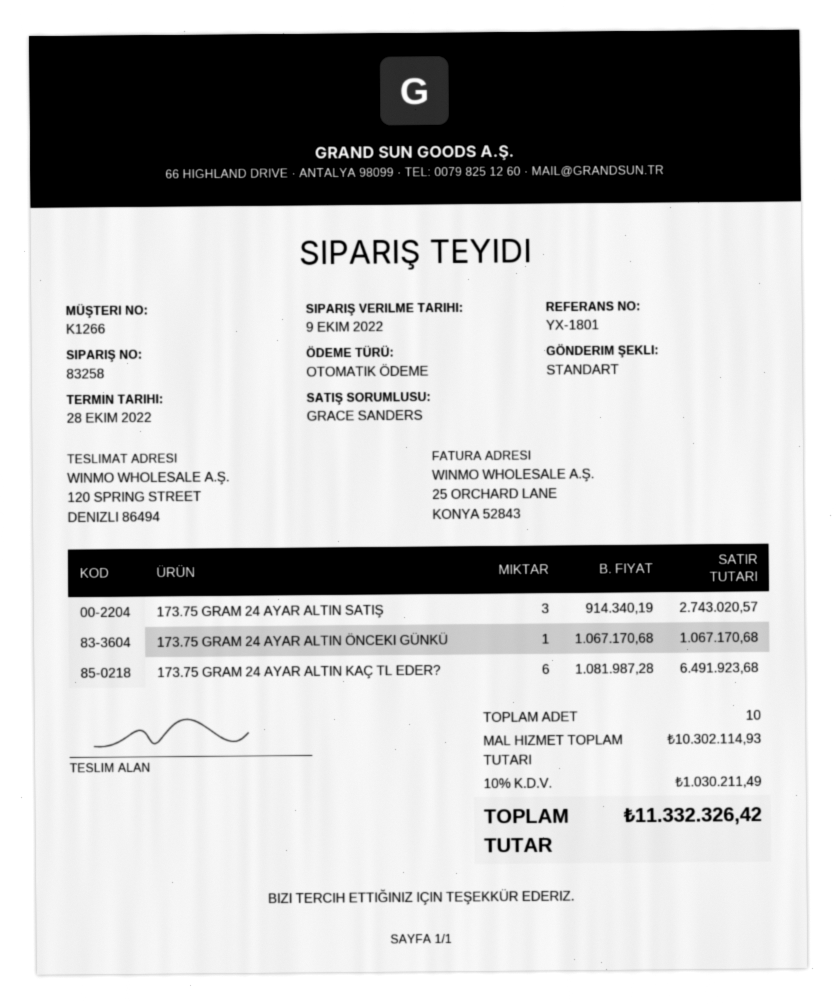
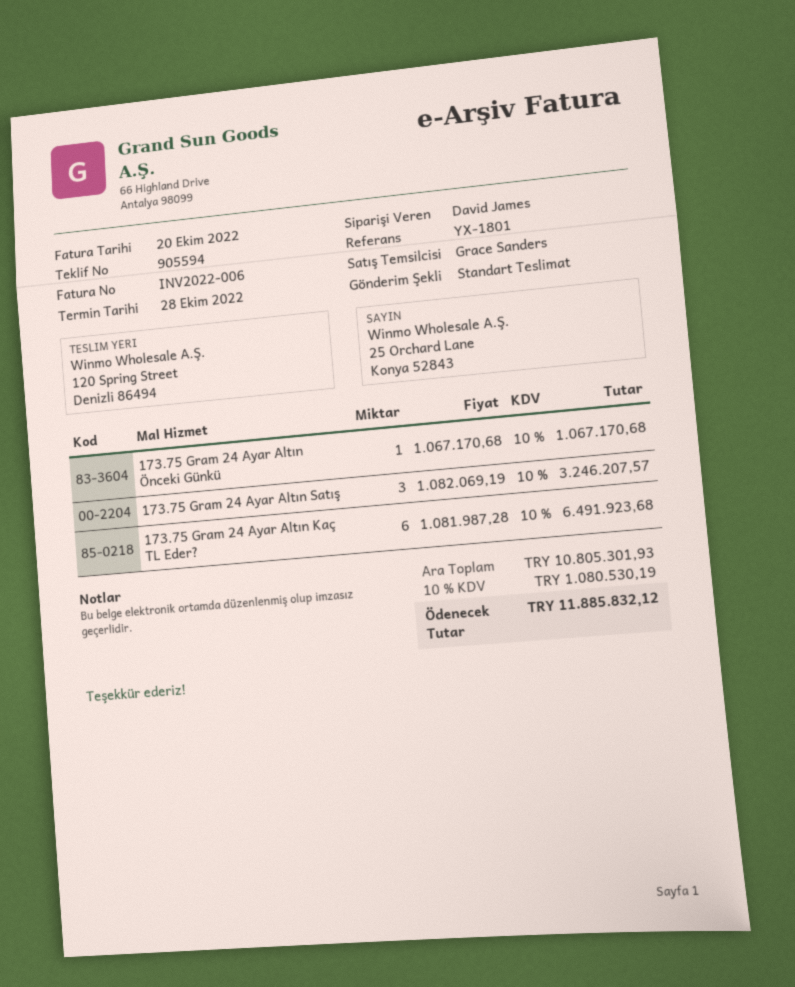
173.75 GRAM 24 AYAR ALTIN SATIŞ: 3 x 914340.19 = 2743020.57 -> 3 x 1082069.19 = 3246207.57
subtotal: 10302114.93 -> 10805301.93
tax: 10% = 1030211.49 -> 10% = 1080530.19
total: 11332326.42 -> 11885832.12

